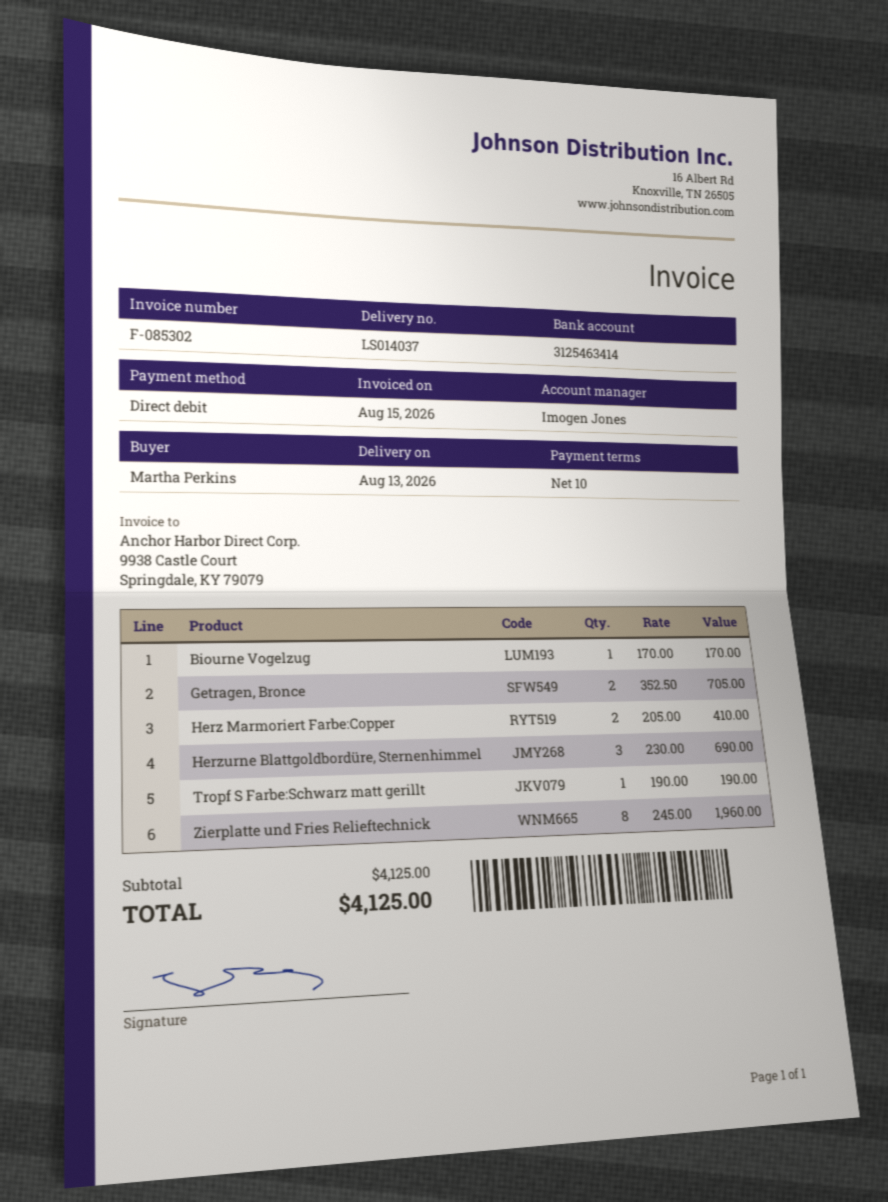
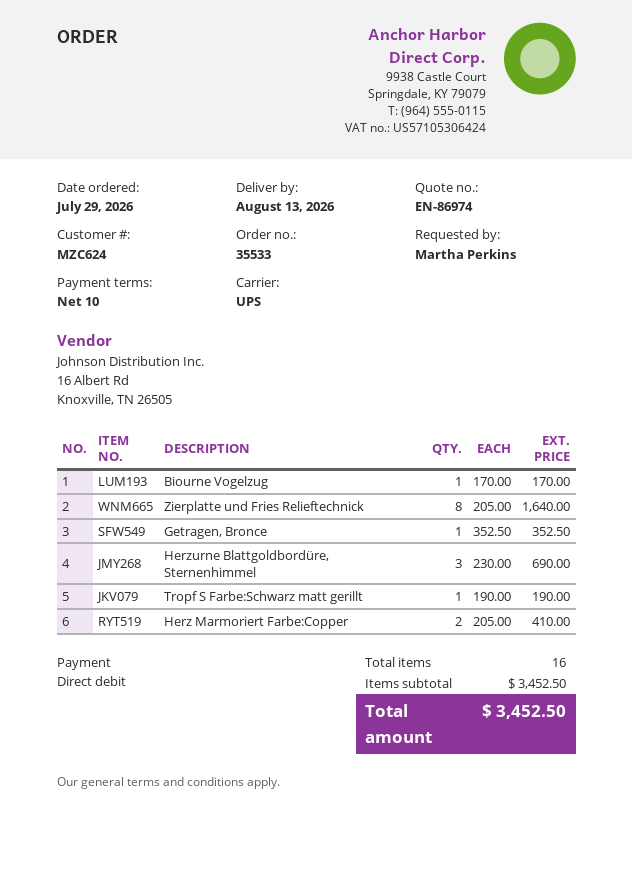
Getragen, Bronce: 2 x 352.50 = 705.00 -> 1 x 352.50 = 352.50
Zierplatte und Fries Relieftechnick: 8 x 245.00 = 1960.00 -> 8 x 205.00 = 1640.00
subtotal: 4125.00 -> 3452.50
total: 4125.00 -> 3452.50

